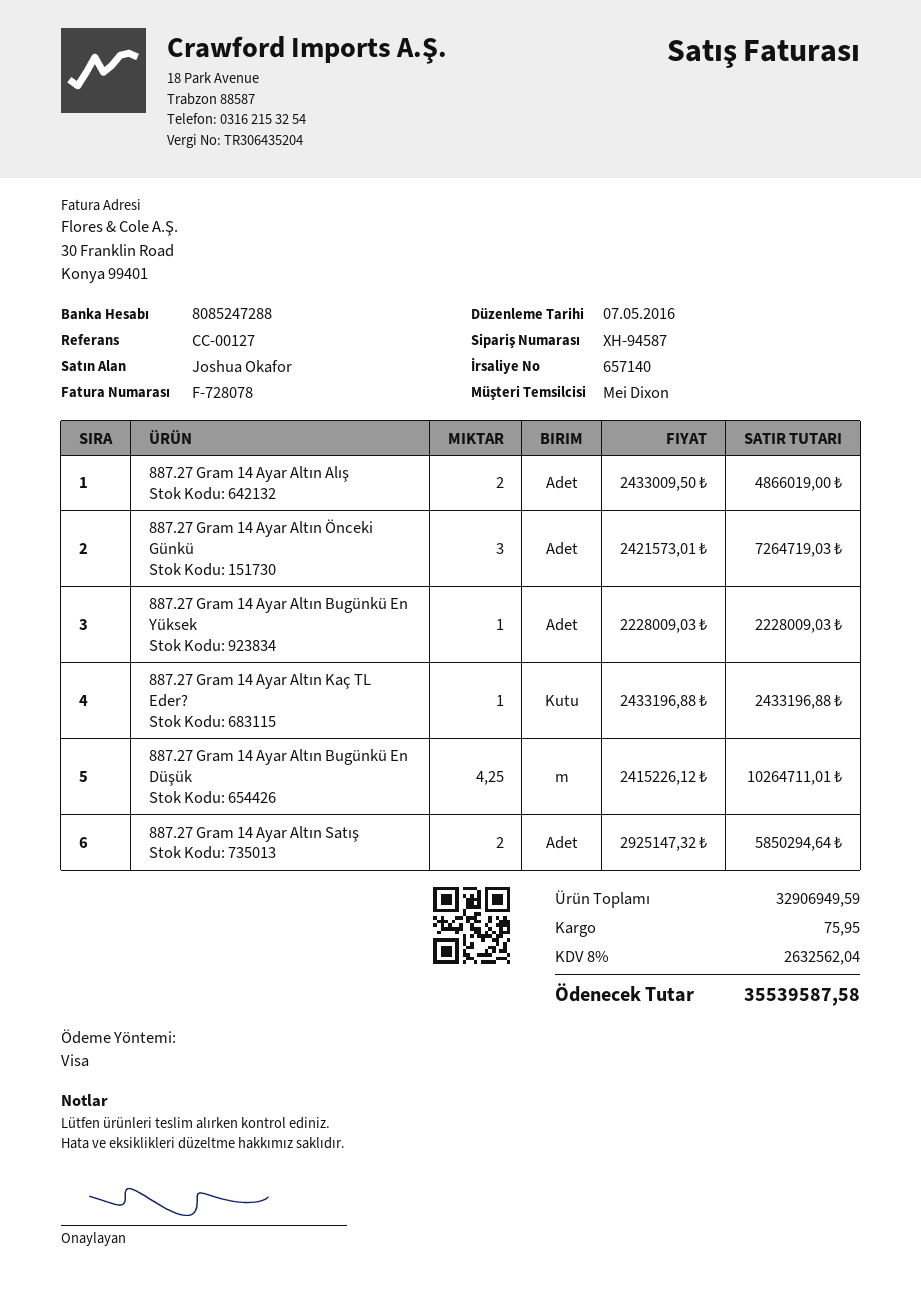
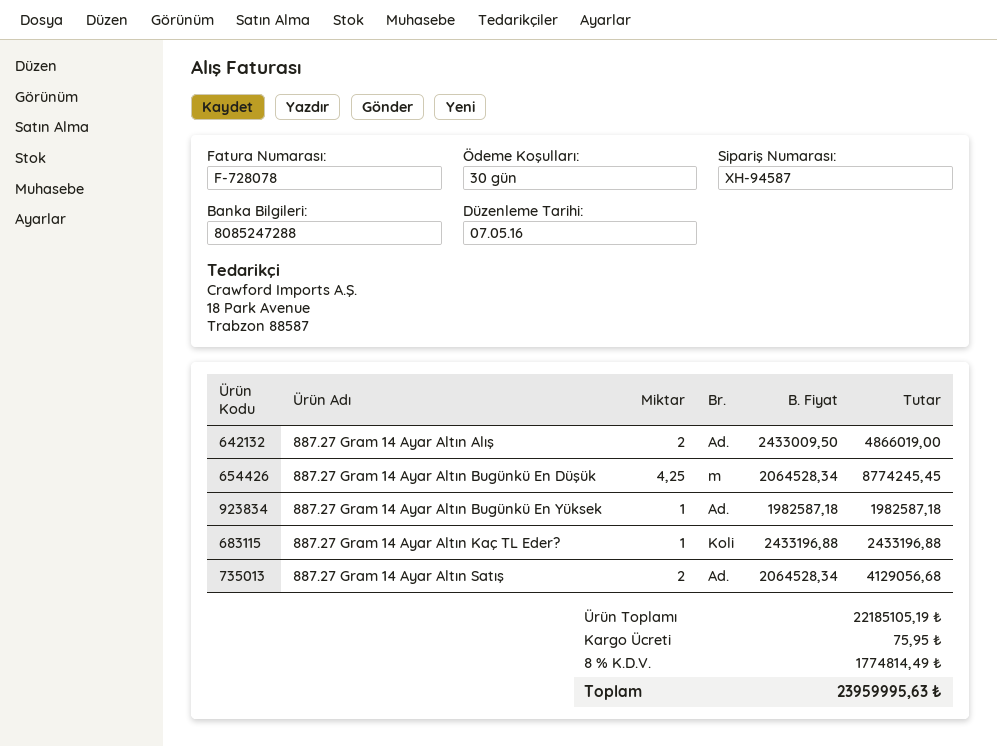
887.27 Gram 14 Ayar Altın Önceki Günkü: 3 x 2421573.01 = 7264719.03 -> none
887.27 Gram 14 Ayar Altın Bugünkü En Yüksek: 1 x 2228009.03 = 2228009.03 -> 1 x 1982587.18 = 1982587.18
887.27 Gram 14 Ayar Altın Bugünkü En Düşük: 4.25 x 2415226.12 = 10264711.01 -> 4.25 x 2064528.34 = 8774245.45
887.27 Gram 14 Ayar Altın Satış: 2 x 2925147.32 = 5850294.64 -> 2 x 2064528.34 = 4129056.68
subtotal: 32906949.59 -> 22185105.19
tax: 8% = 2632562.04 -> 8% = 1774814.49
total: 35539587.58 -> 23959995.63

